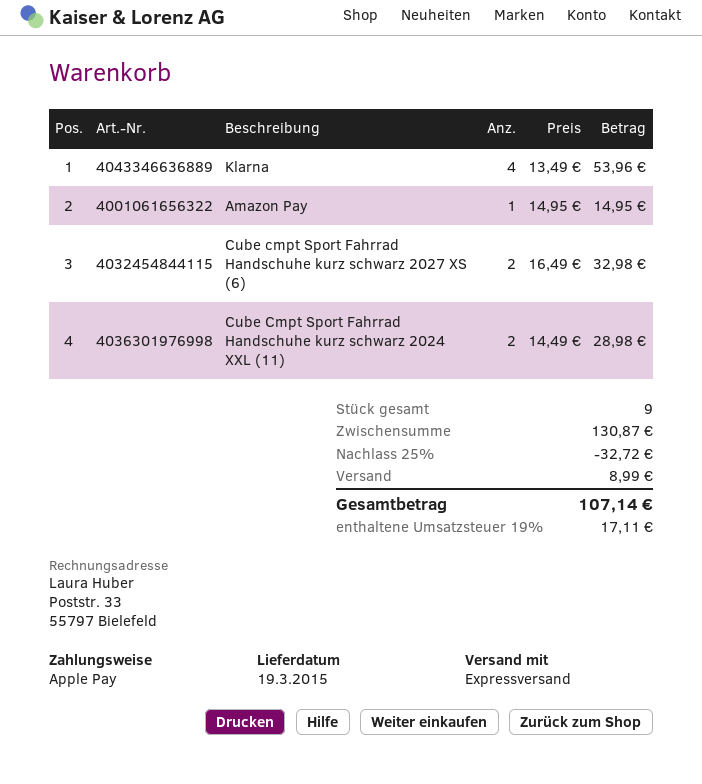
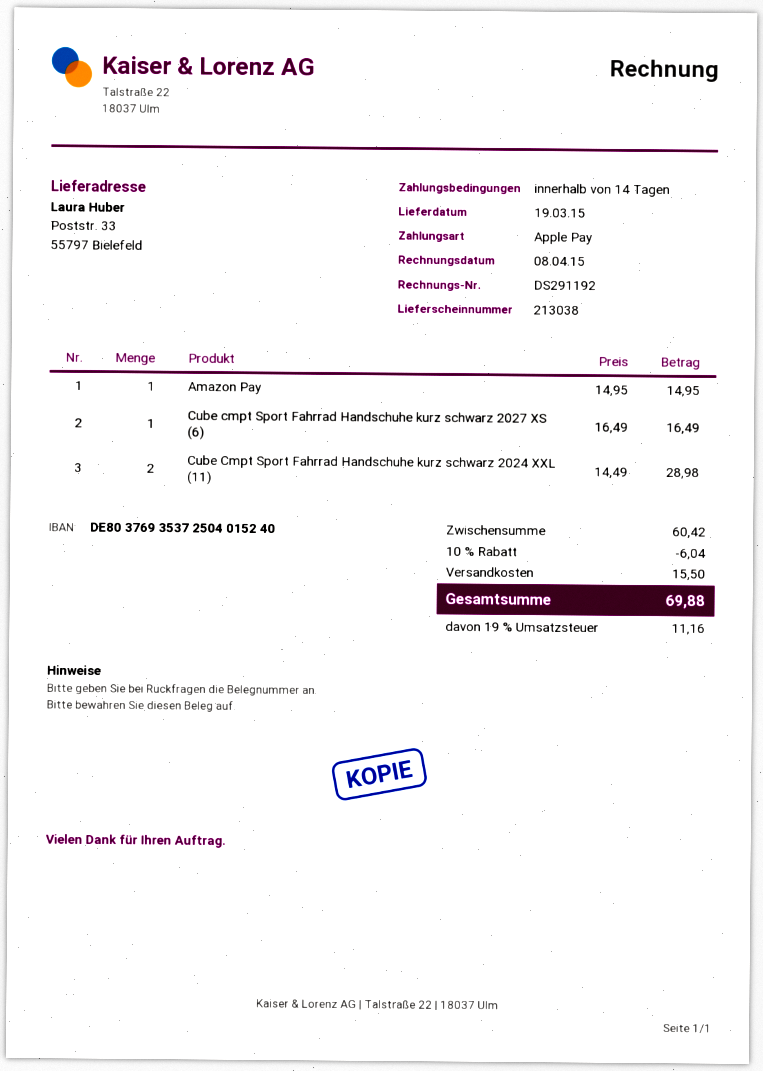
Klarna: 4 x 13.49 = 53.96 -> none
Cube cmpt Sport Fahrrad Handschuhe kurz schwarz 2027 XS (6): 2 x 16.49 = 32.98 -> 1 x 16.49 = 16.49
subtotal: 130.87 -> 60.42
discount: 25% = 32.72 -> 10% = 6.04
shipping: 8.99 -> 15.50
tax: 19% = 17.11 -> 19% = 11.16
total: 107.14 -> 69.88

